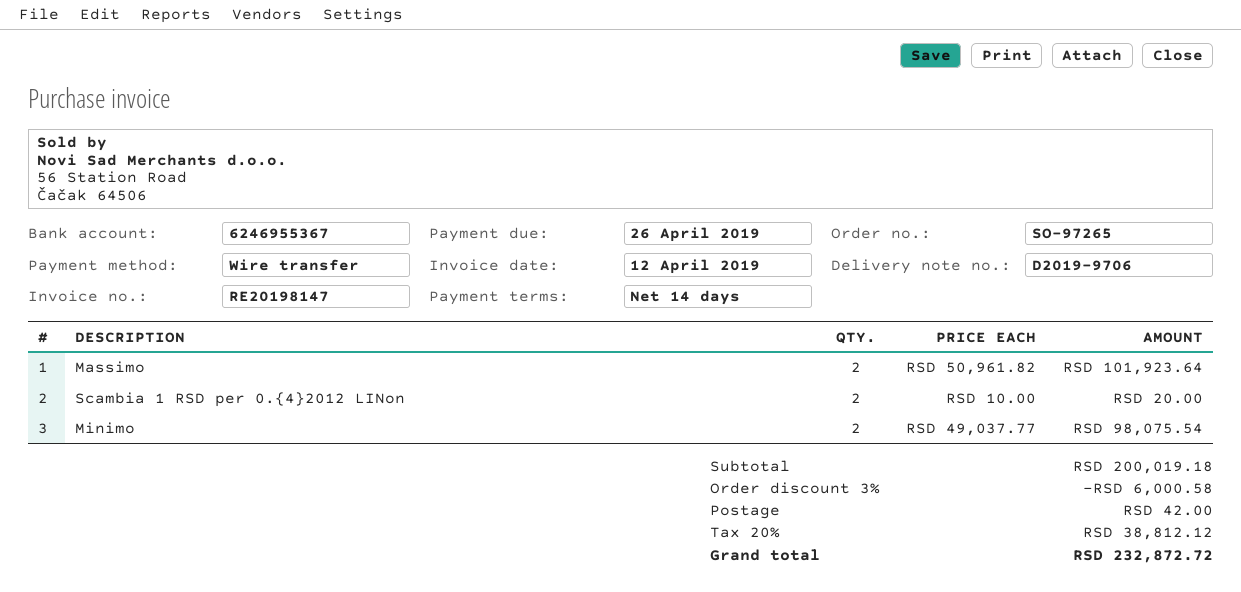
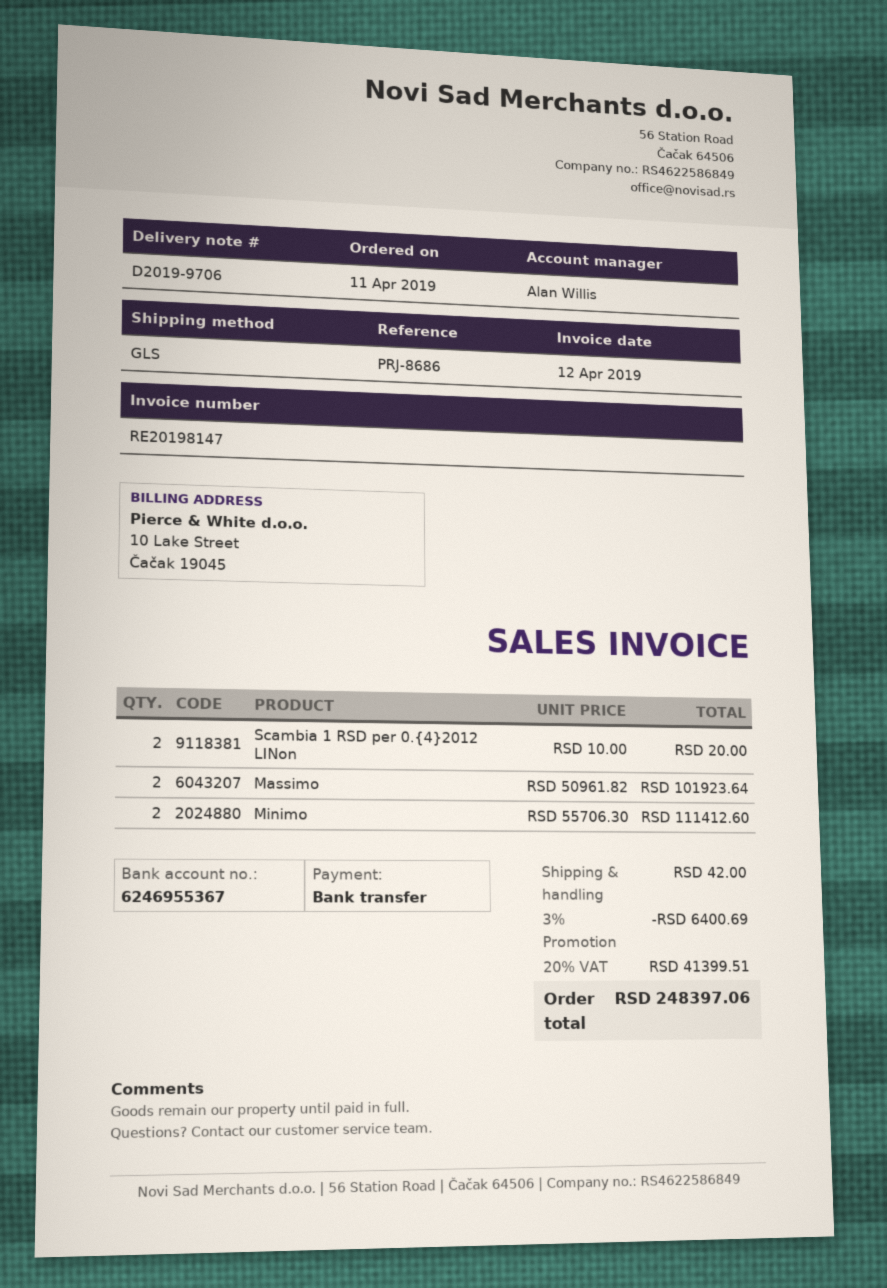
Minimo: 2 x 49037.77 = 98075.54 -> 2 x 55706.30 = 111412.60
discount: 3% = 6000.58 -> 3% = 6400.69
tax: 20% = 38812.12 -> 20% = 41399.51
total: 232872.72 -> 248397.06

